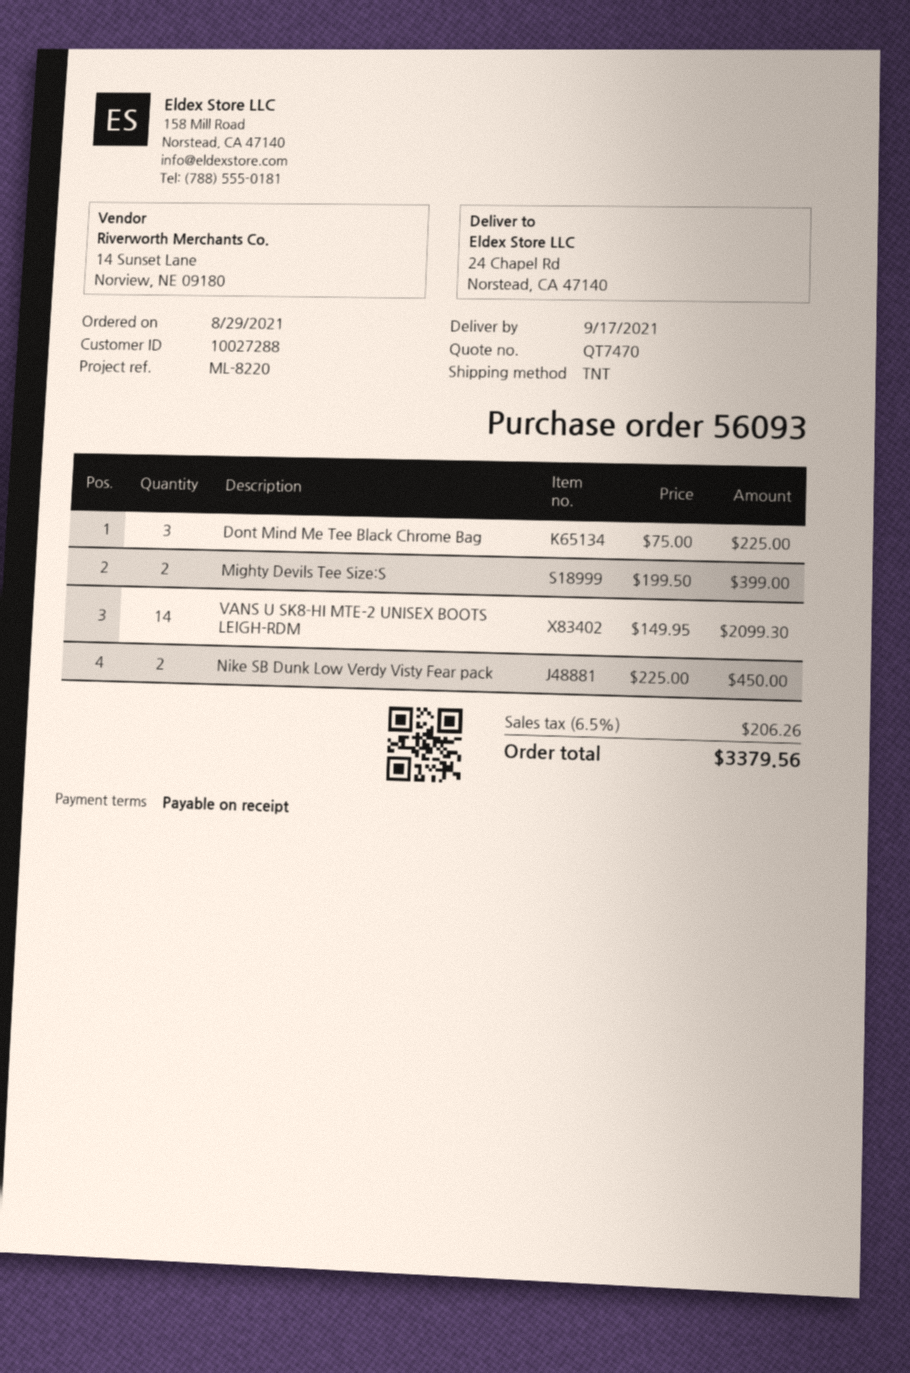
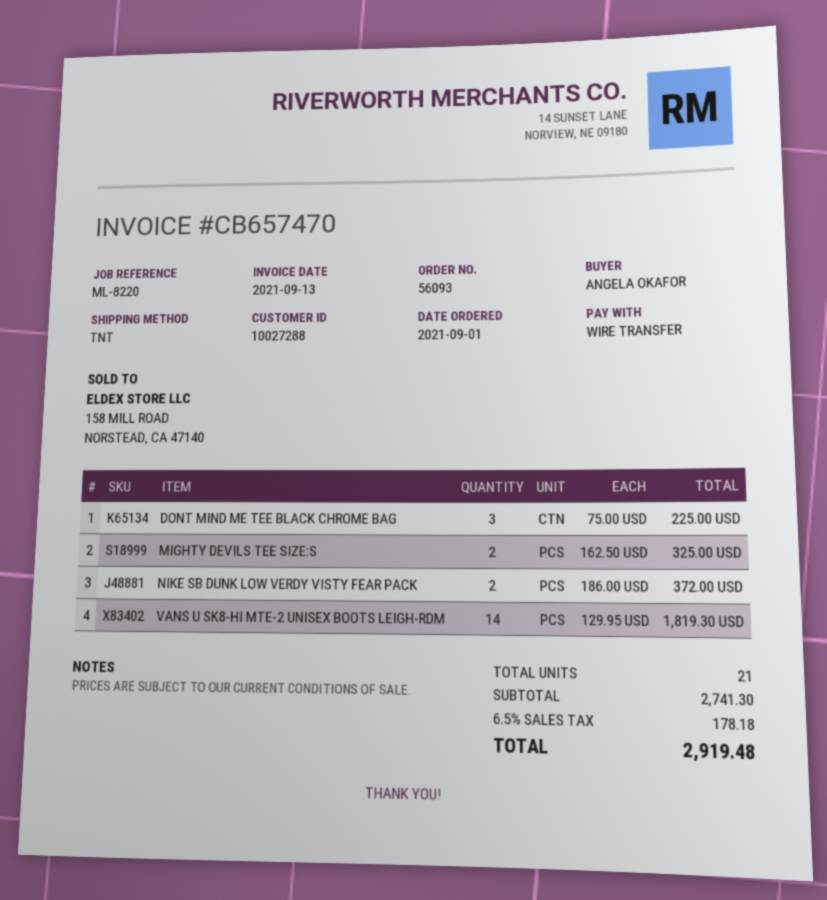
order date: 2021-08-29 -> 2021-09-01
Mighty Devils Tee Size:S: 2 x 199.50 = 399.00 -> 2 x 162.50 = 325.00
VANS U SK8-HI MTE-2 UNISEX BOOTS LEIGH-RDM: 14 x 149.95 = 2099.30 -> 14 x 129.95 = 1819.30
Nike SB Dunk Low Verdy Visty Fear pack: 2 x 225.00 = 450.00 -> 2 x 186.00 = 372.00
tax: 6.5% = 206.26 -> 6.5% = 178.18
total: 3379.56 -> 2919.48

